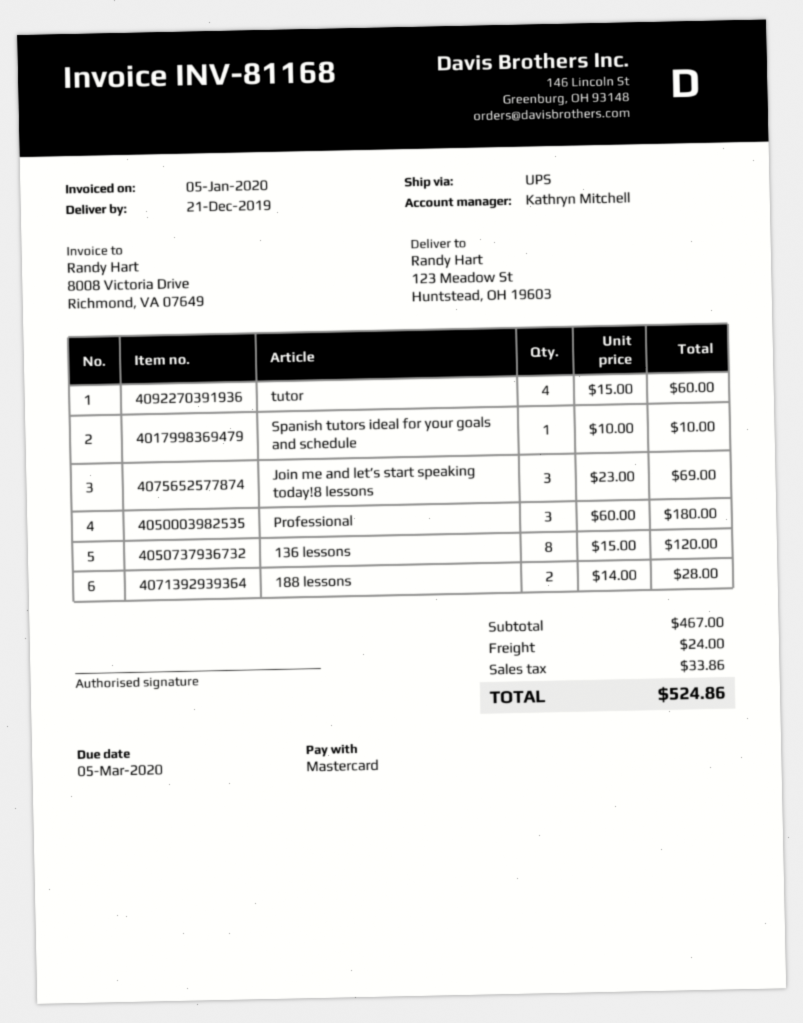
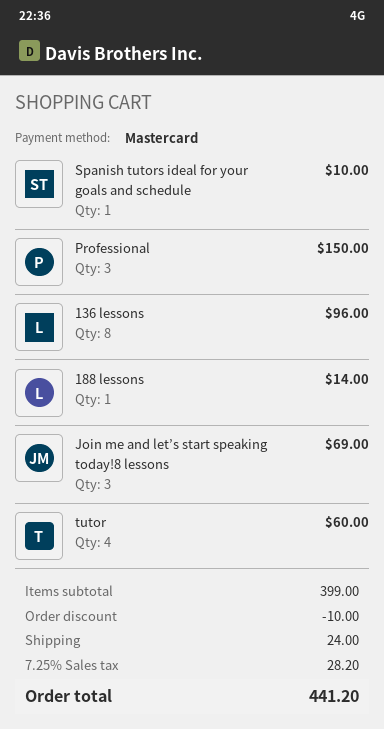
Professional: 3 for 180.00 -> 3 for 150.00
136 lessons: 8 for 120.00 -> 8 for 96.00
188 lessons: 2 for 28.00 -> 1 for 14.00
subtotal: 467.00 -> 399.00
discount: none -> 10.00
tax: 33.86 -> 28.20
total: 524.86 -> 441.20

